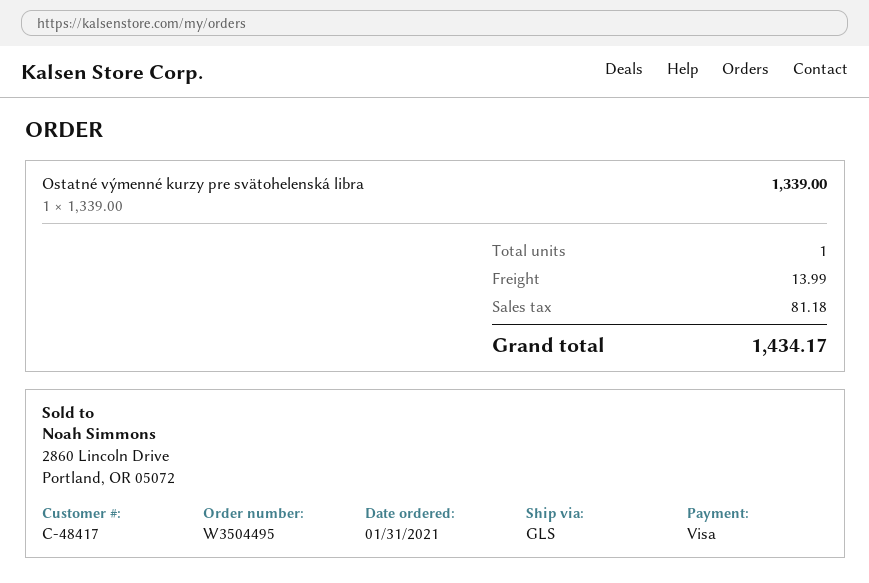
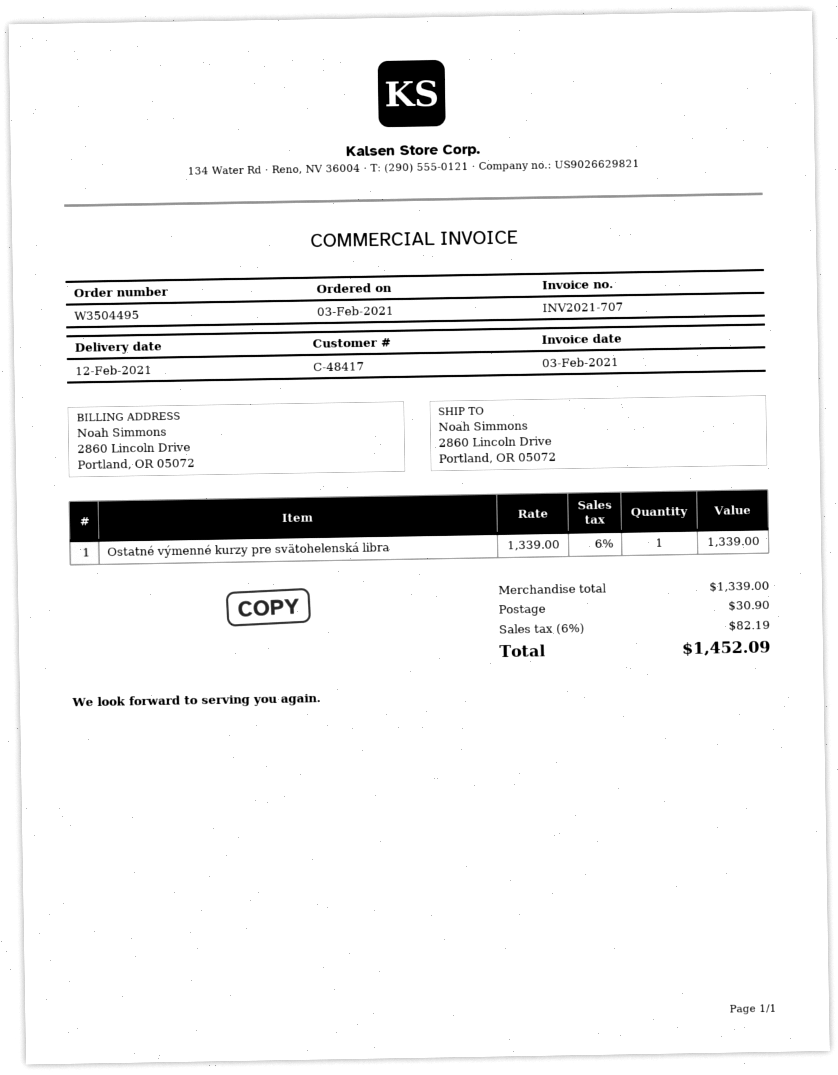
order date: 2021-01-31 -> 2021-02-03
shipping: 13.99 -> 30.90
tax: 81.18 -> 82.19
total: 1434.17 -> 1452.09

